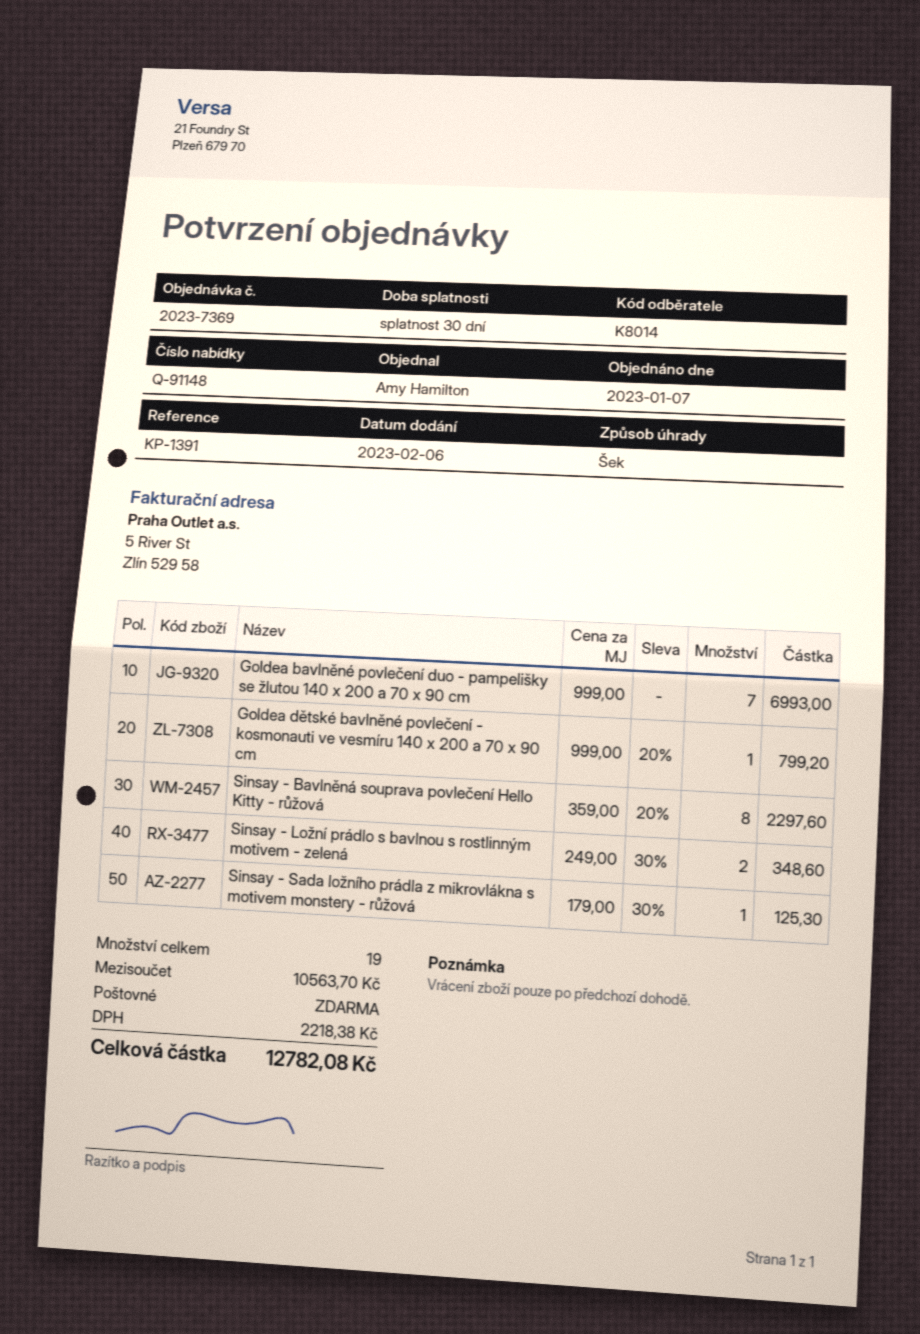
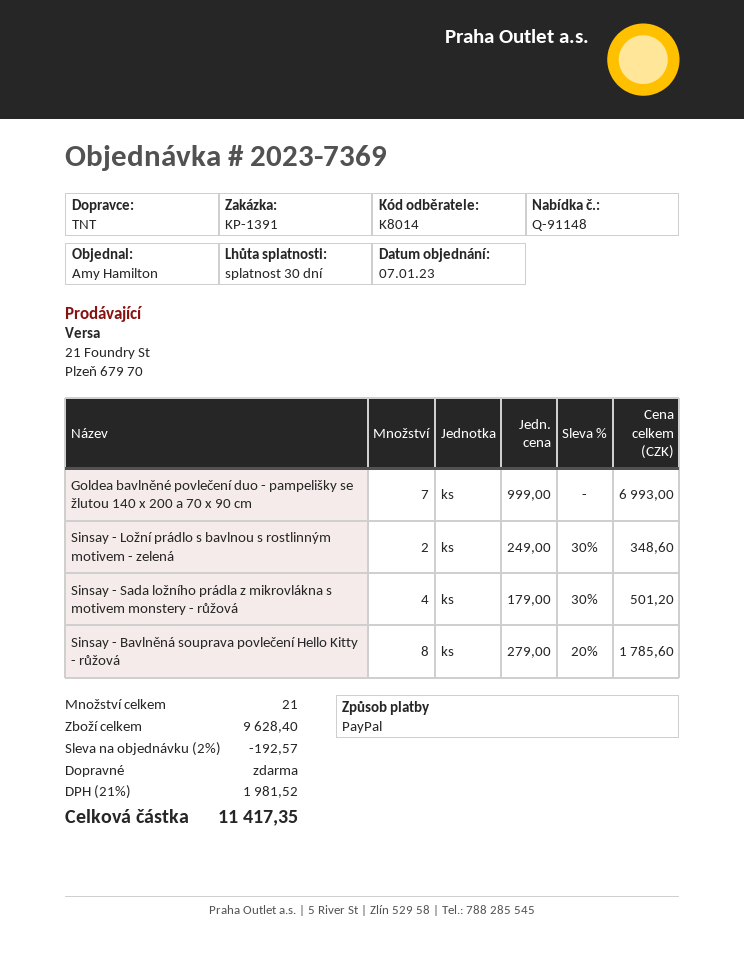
payment method: cheque -> PayPal
Goldea dětské bavlněné povlečení - kosmonauti ve vesmíru 140 x 200 a 70 x 90 cm: 1 x 999.00 - 20% = 799.20 -> none
Sinsay - Bavlněná souprava povlečení Hello Kitty - růžová: 8 x 359.00 - 20% = 2297.60 -> 8 x 279.00 - 20% = 1785.60
Sinsay - Sada ložního prádla z mikrovlákna s motivem monstery - růžová: 1 x 179.00 - 30% = 125.30 -> 4 x 179.00 - 30% = 501.20
total quantity: 19 -> 21
subtotal: 10563.70 -> 9628.40
discount: none -> 2% = 192.57
tax: 2218.38 -> 1981.52
total: 12782.08 -> 11417.35

